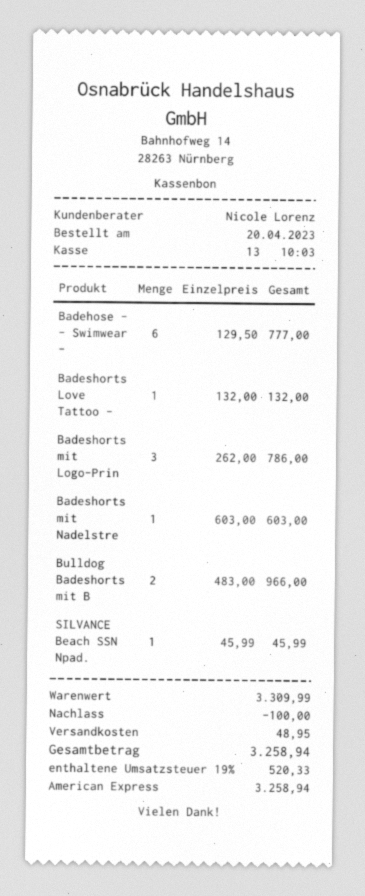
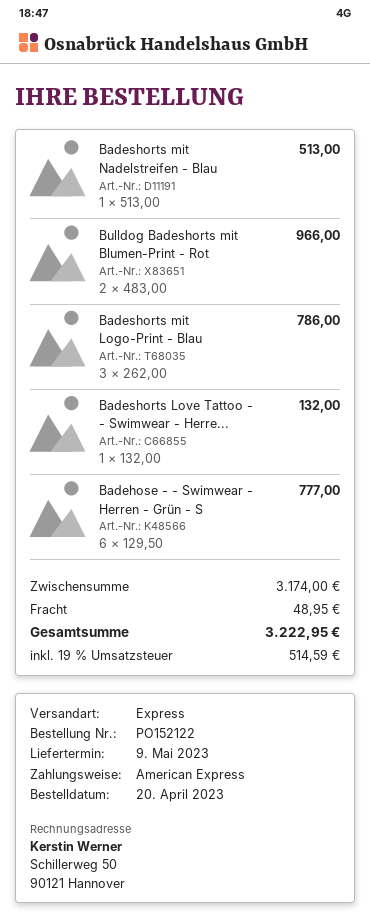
Badeshorts mit Nadelstre: 1 x 603.00 = 603.00 -> 1 x 513.00 = 513.00
SILVANCE Beach SSN Npad.: 1 x 45.99 = 45.99 -> none
subtotal: 3309.99 -> 3174.00
discount: 100.00 -> none
tax: 19% = 520.33 -> 19% = 514.59
total: 3258.94 -> 3222.95

